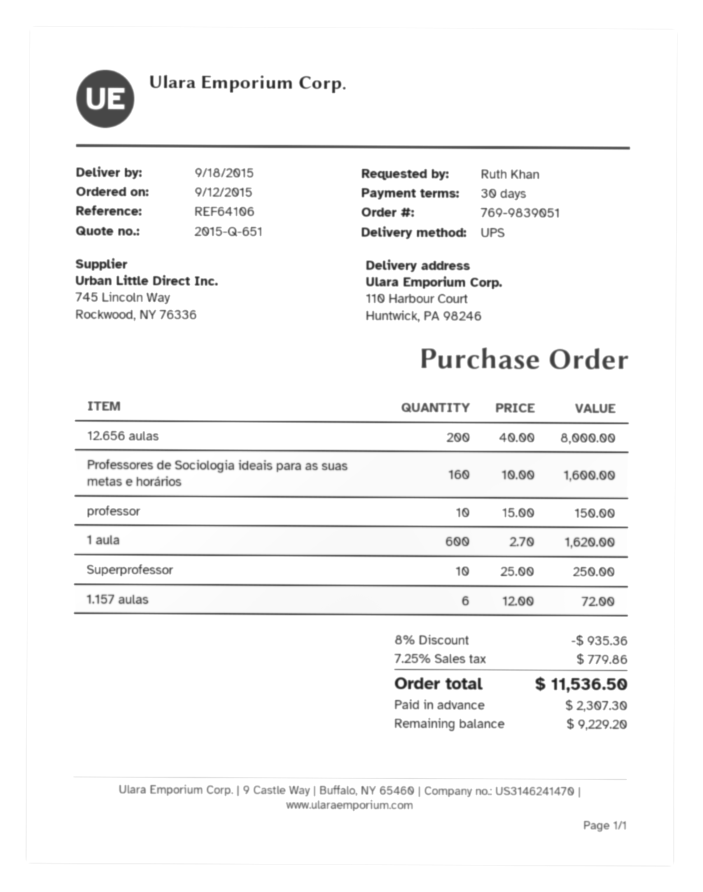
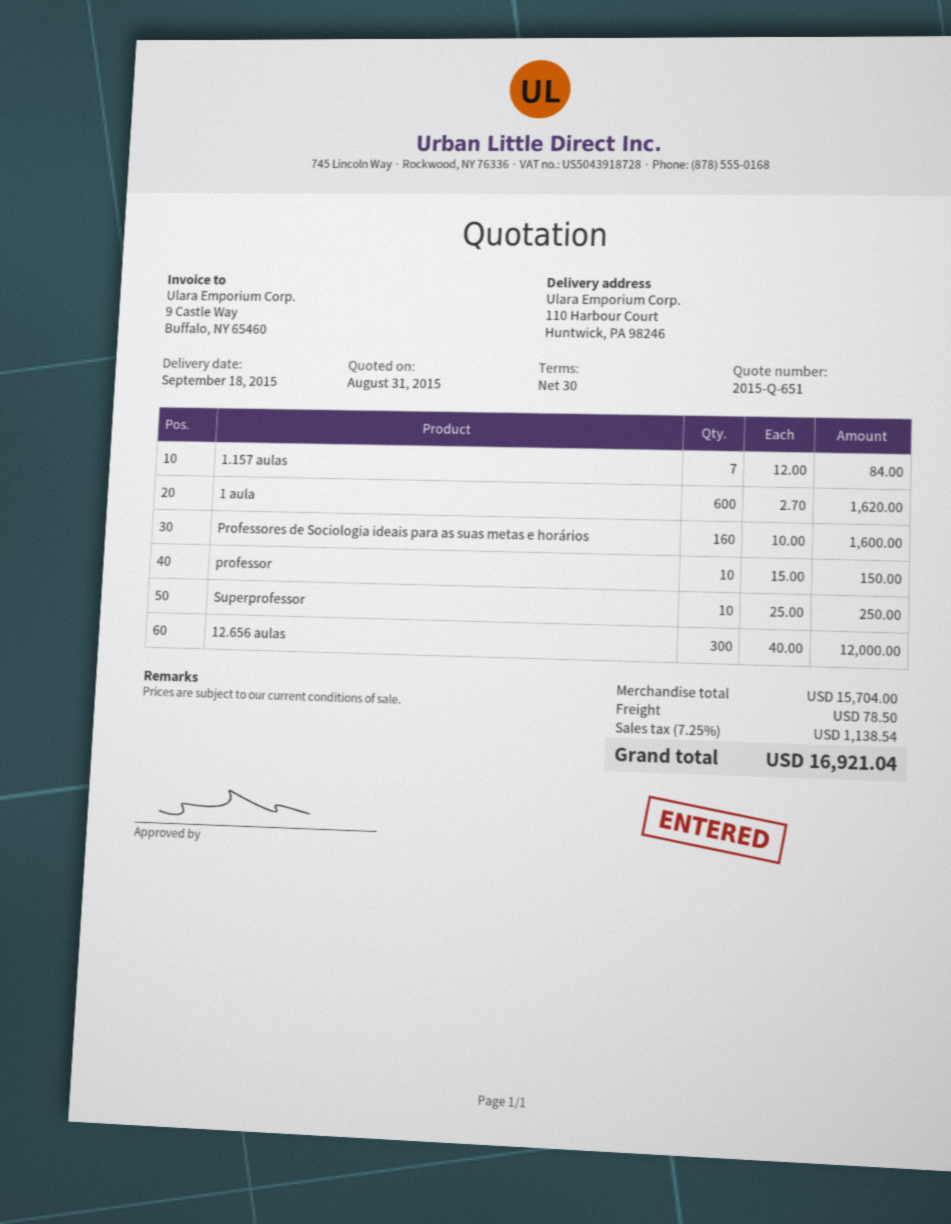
12.656 aulas: 200 x 40.00 = 8000.00 -> 300 x 40.00 = 12000.00
1.157 aulas: 6 x 12.00 = 72.00 -> 7 x 12.00 = 84.00
discount: 8% = 935.36 -> none
shipping: none -> 78.50
tax: 7.25% = 779.86 -> 7.25% = 1138.54
total: 11536.50 -> 16921.04

